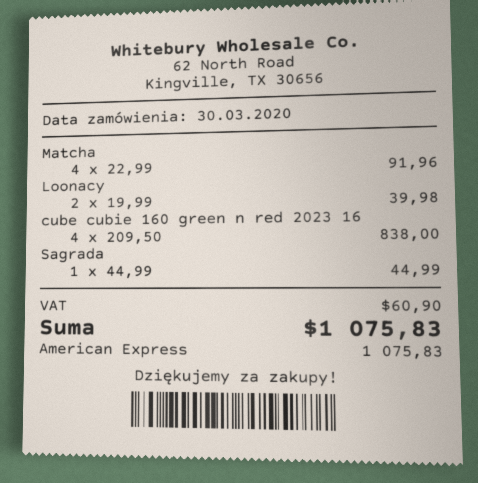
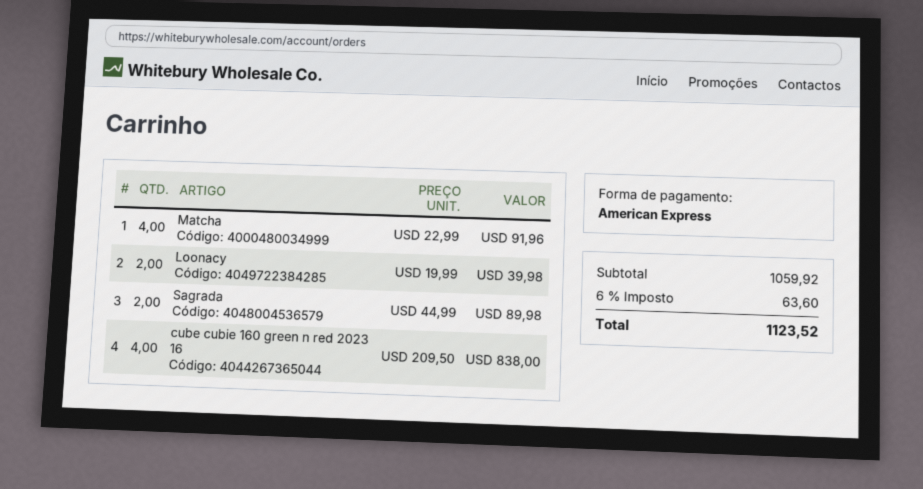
Sagrada: 1 x 44.99 = 44.99 -> 2 x 44.99 = 89.98
tax: 60.90 -> 63.60
total: 1075.83 -> 1123.52

